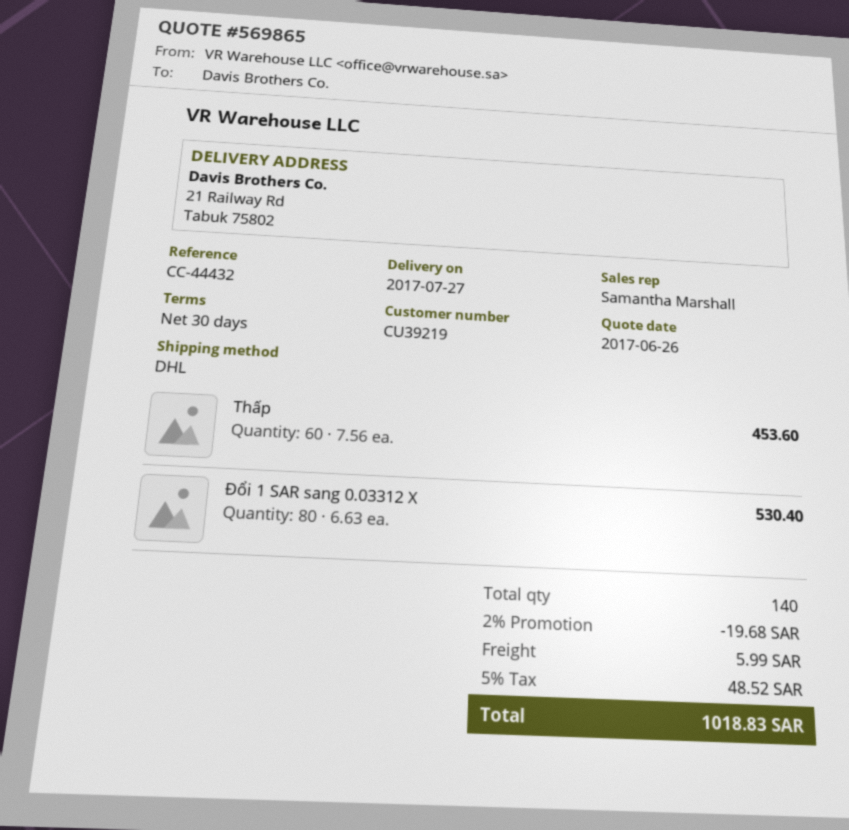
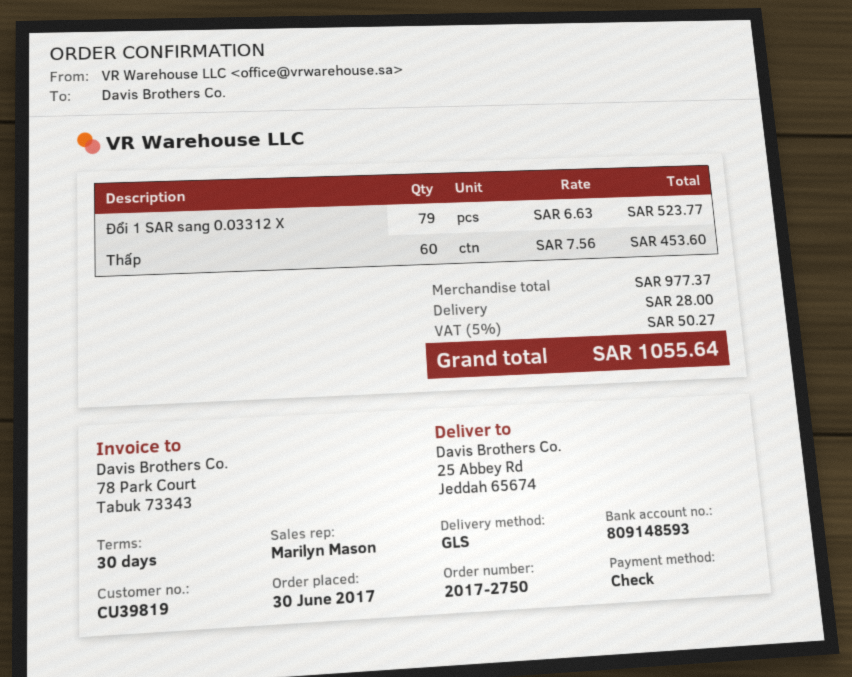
customer number: CU39219 -> CU39819
sales rep: Samantha Marshall -> Marilyn Mason
shipping method: DHL -> GLS
ship to: 21 Railway Rd, Tabuk 75802 -> 25 Abbey Rd, Jeddah 65674
Đổi 1 SAR sang 0.03312 X: 80 x 6.63 = 530.40 -> 79 x 6.63 = 523.77
discount: 2% = 19.68 -> none
shipping: 5.99 -> 28.00
tax: 5% = 48.52 -> 5% = 50.27
total: 1018.83 -> 1055.64

